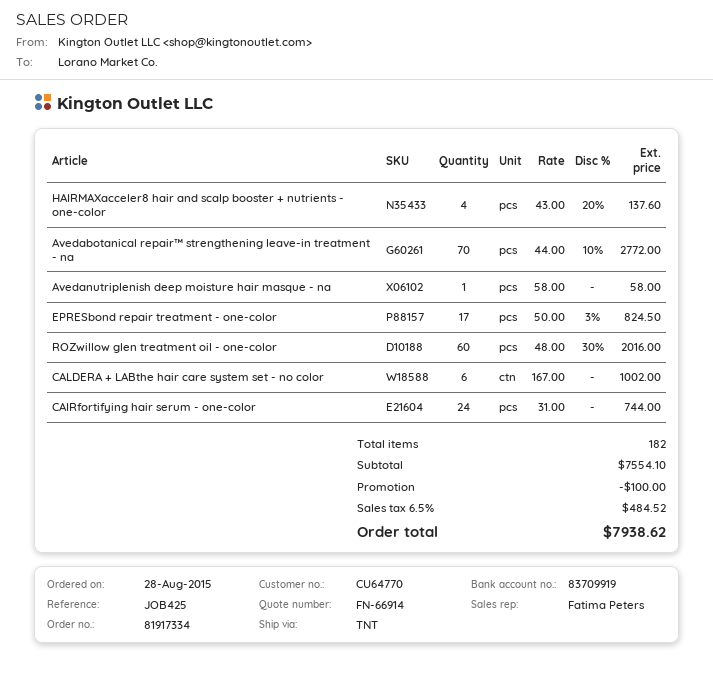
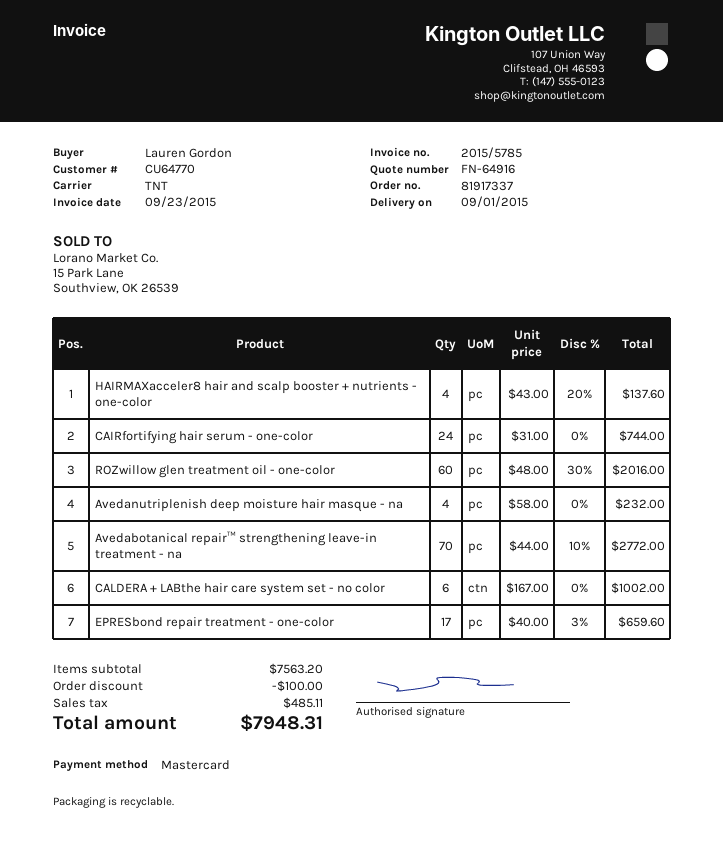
quote number: FN-66914 -> FN-64916
order number: 81917334 -> 81917337
Avedanutriplenish deep moisture hair masque - na: 1 x 58.00 = 58.00 -> 4 x 58.00 = 232.00
EPRESbond repair treatment - one-color: 17 x 50.00 - 3% = 824.50 -> 17 x 40.00 - 3% = 659.60
subtotal: 7554.10 -> 7563.20
tax: 484.52 -> 485.11
total: 7938.62 -> 7948.31

